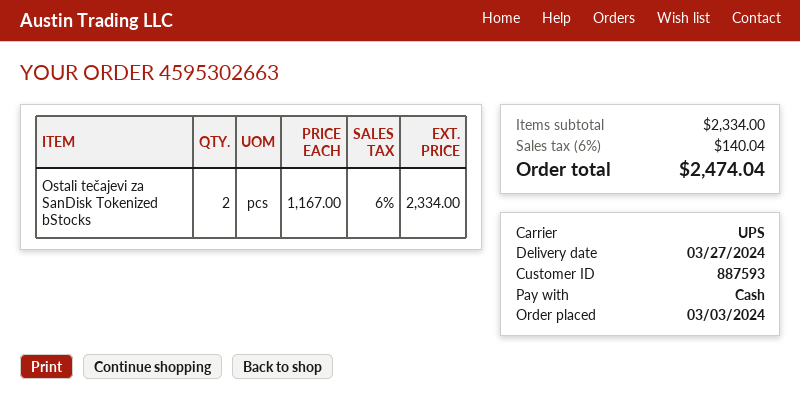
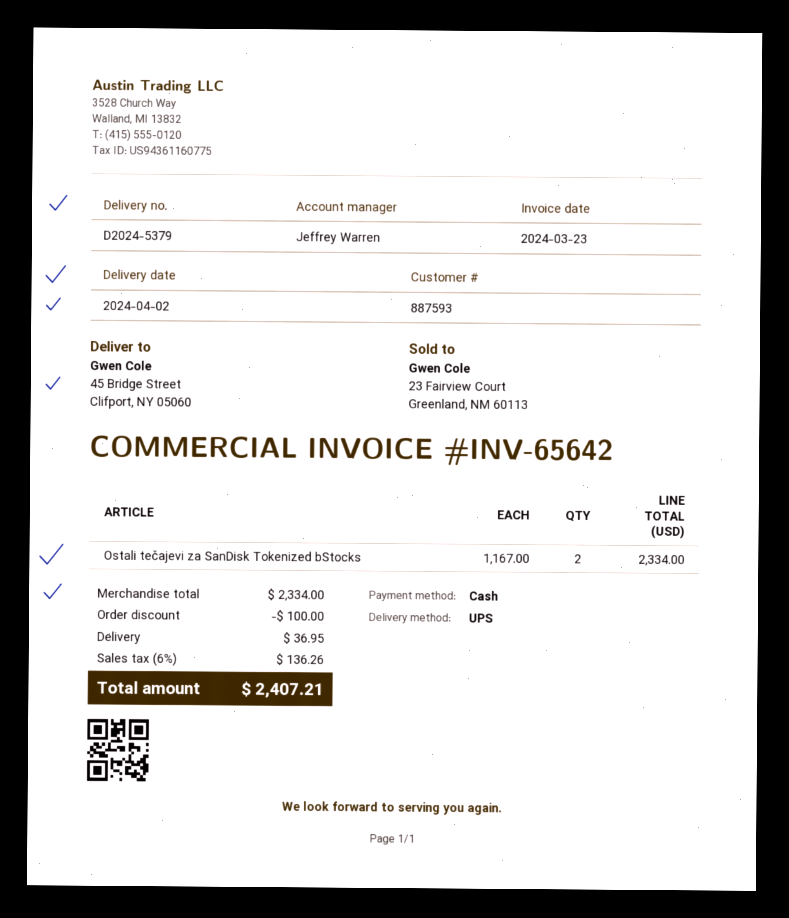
delivery date: 2024-03-27 -> 2024-04-02
discount: none -> 100.00
shipping: none -> 36.95
tax: 6% = 140.04 -> 6% = 136.26
total: 2474.04 -> 2407.21

